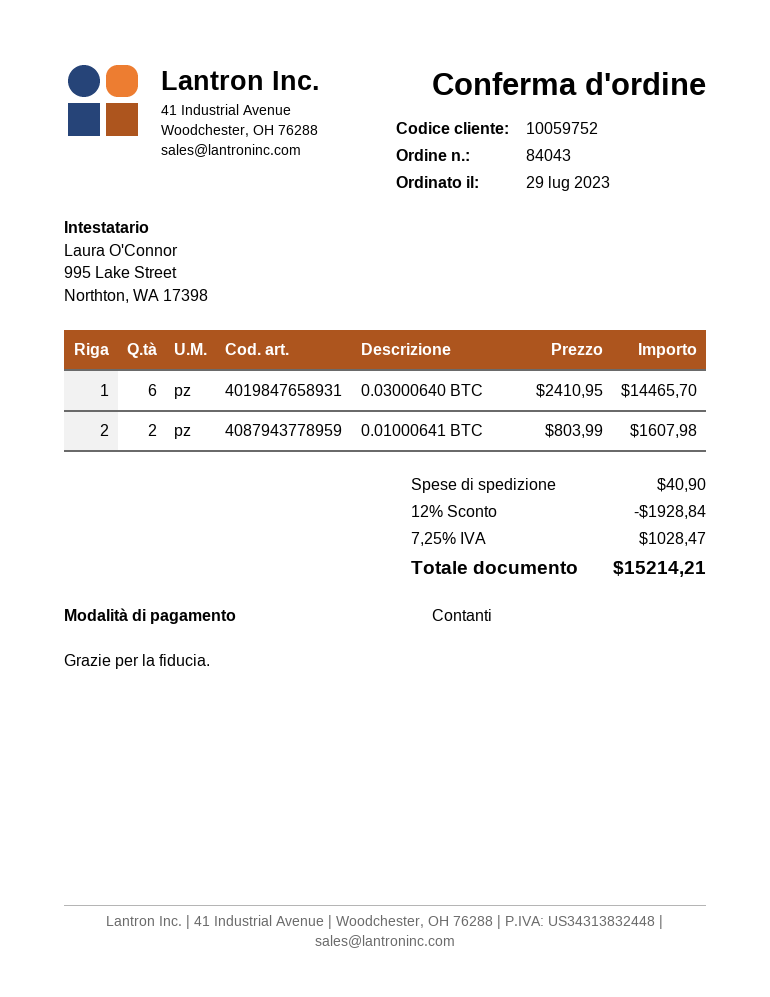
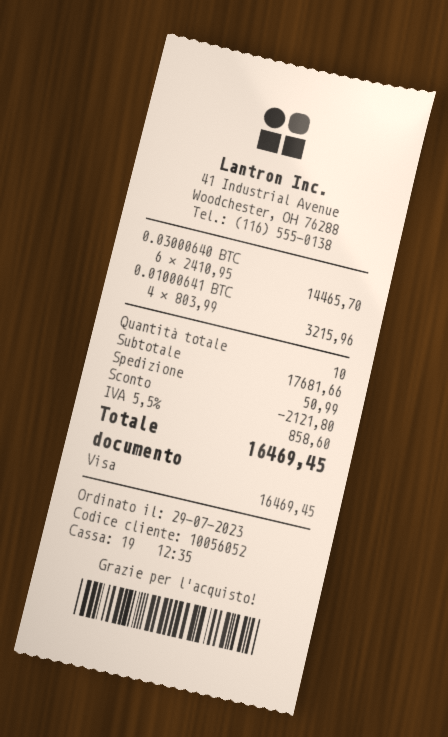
customer number: 10059752 -> 10056052
payment method: cash -> Visa
0.01000641 BTC: 2 x 803.99 = 1607.98 -> 4 x 803.99 = 3215.96
discount: 1928.84 -> 2121.80
shipping: 40.90 -> 50.99
tax: 7.25% = 1028.47 -> 5.5% = 858.60
total: 15214.21 -> 16469.45

